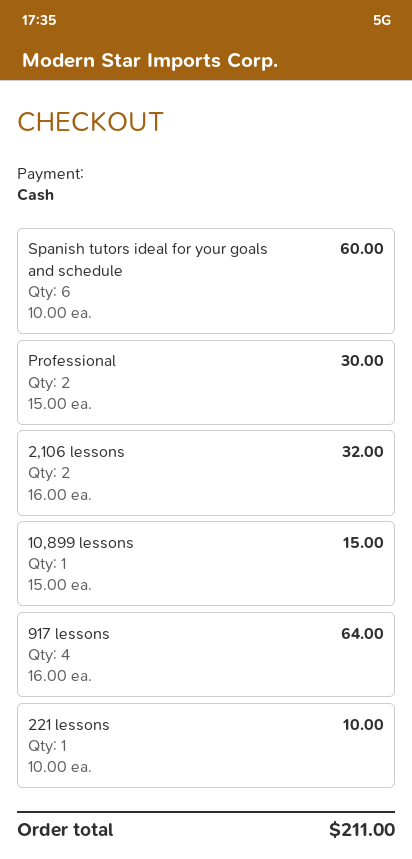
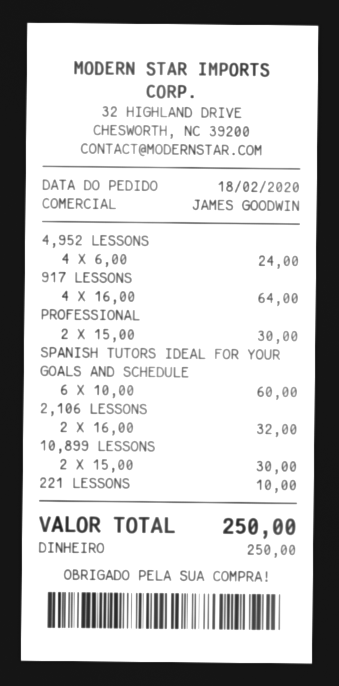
10,899 lessons: 1 x 15.00 = 15.00 -> 2 x 15.00 = 30.00
4,952 LESSONS: none -> 4 x 6.00 = 24.00
total: 211.00 -> 250.00

